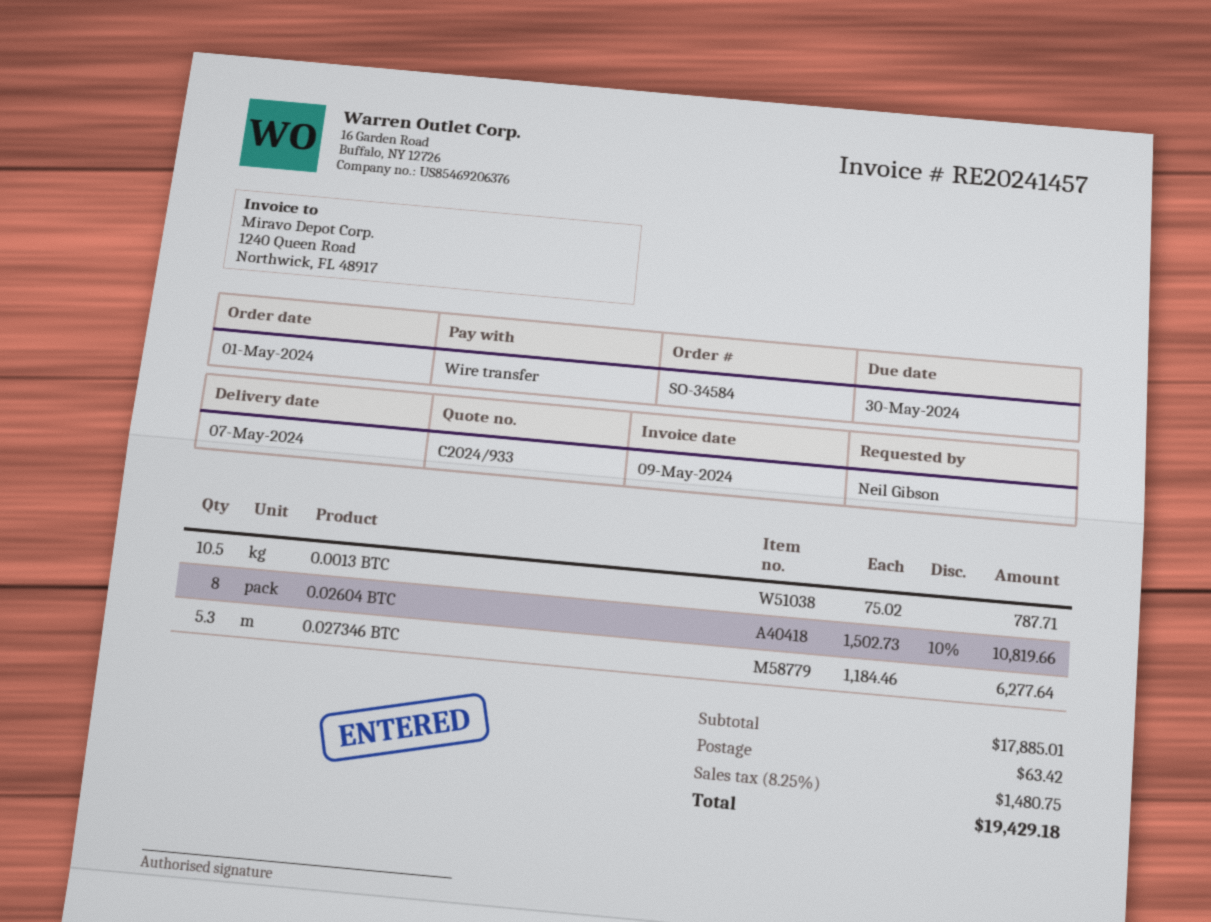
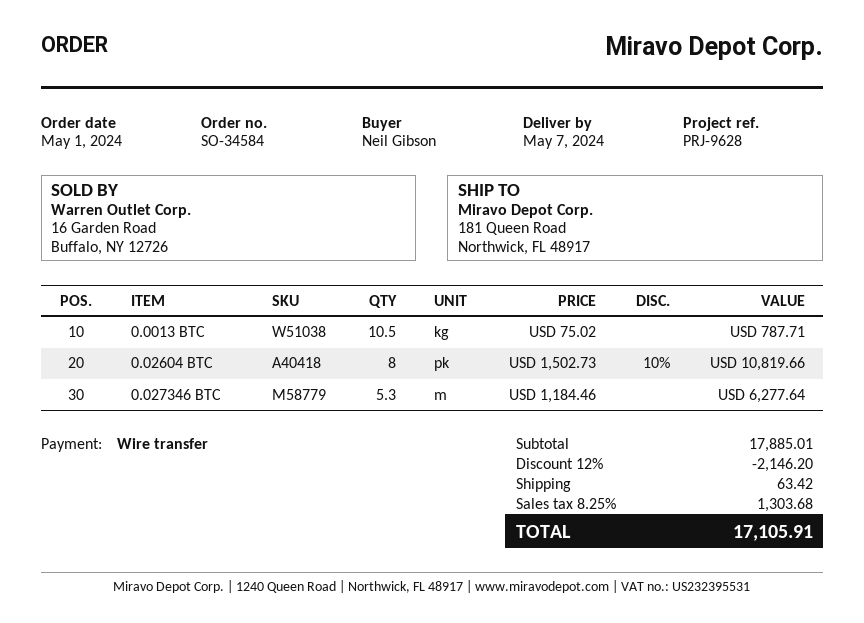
discount: none -> 12% = 2146.20
tax: 8.25% = 1480.75 -> 8.25% = 1303.68
total: 19429.18 -> 17105.91

